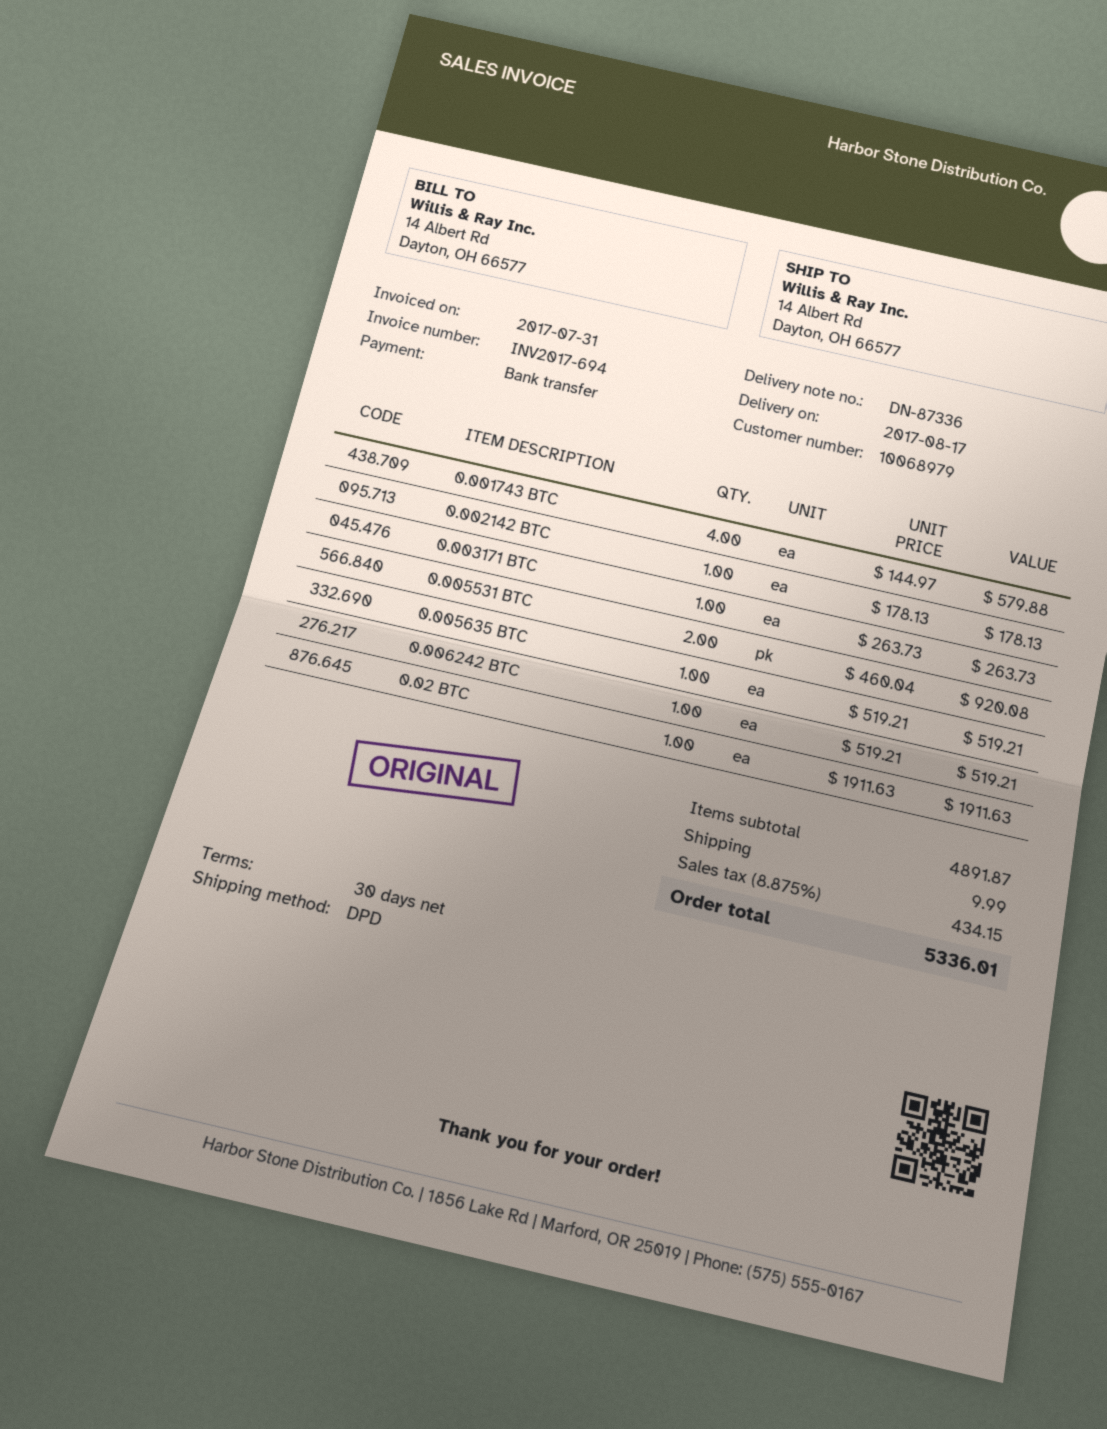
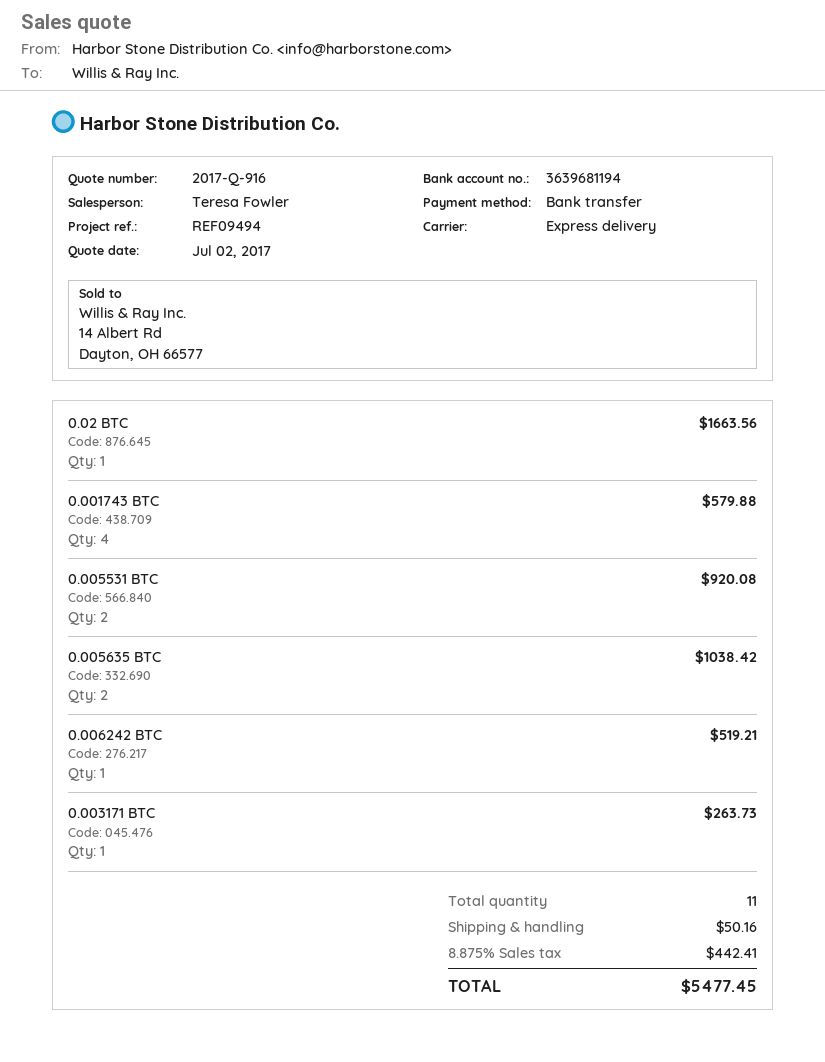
shipping method: DPD -> express
0.002142 BTC: 1 for 178.13 -> none
0.005635 BTC: 1 for 519.21 -> 2 for 1038.42
0.02 BTC: 1 for 1911.63 -> 1 for 1663.56
shipping: 9.99 -> 50.16
tax: 8.875% = 434.15 -> 8.875% = 442.41
total: 5336.01 -> 5477.45

